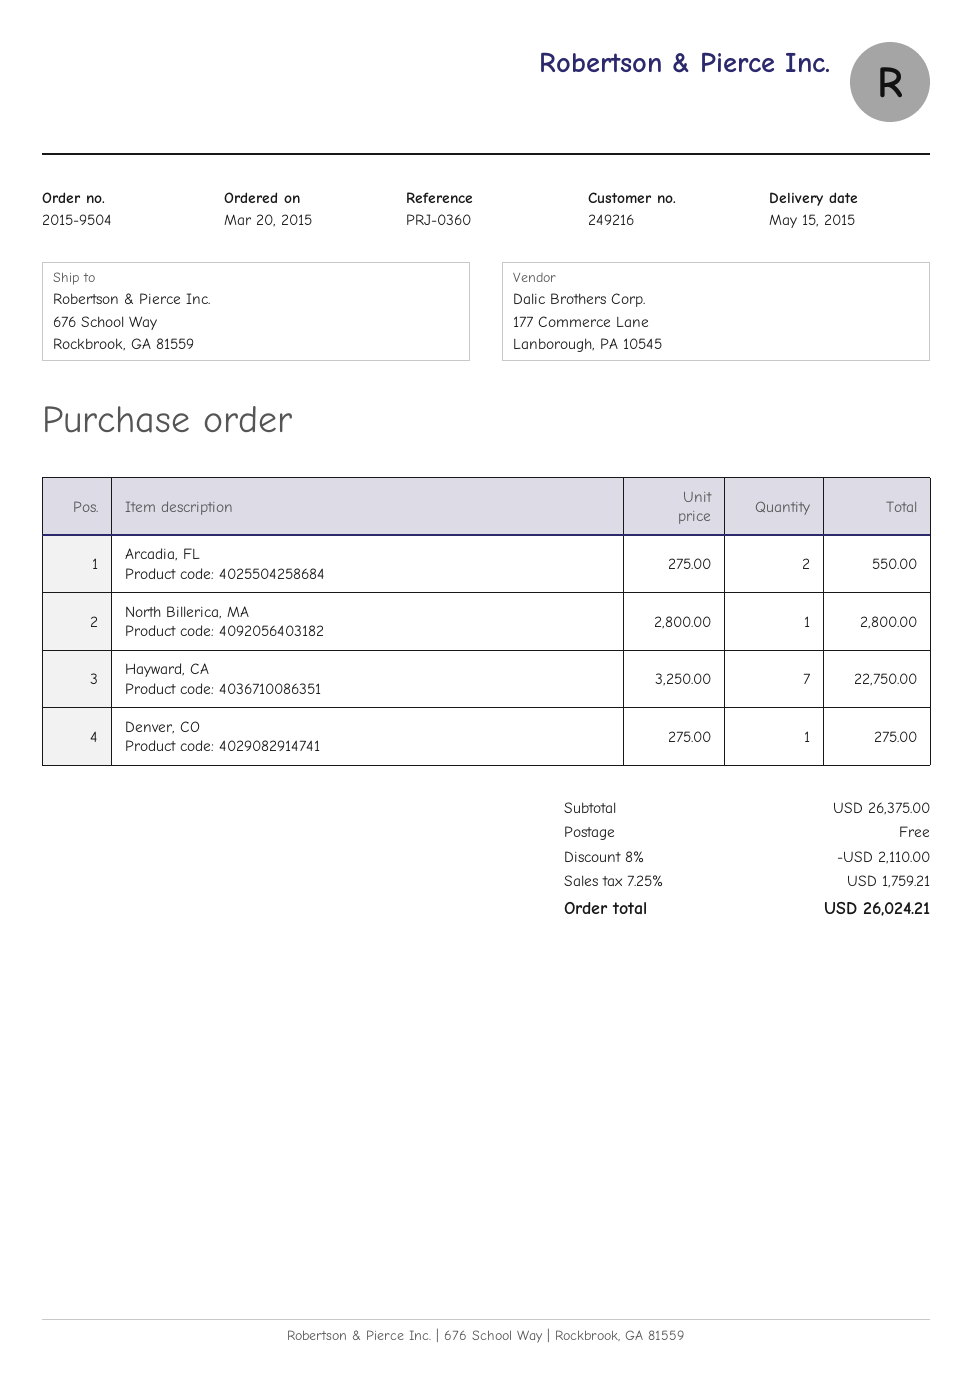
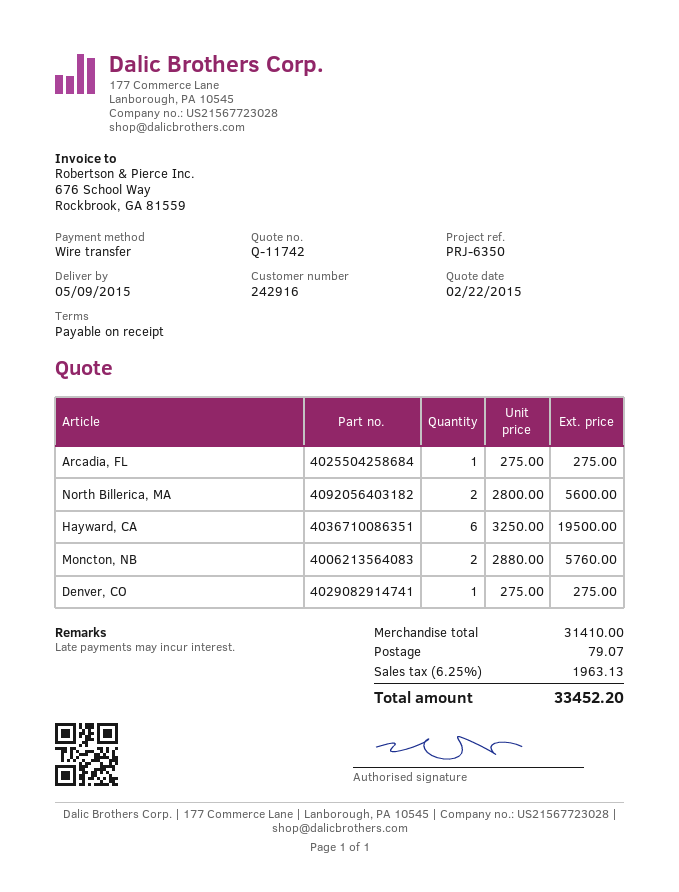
delivery date: 2015-05-15 -> 2015-05-09
customer number: 249216 -> 242916
reference: PRJ-0360 -> PRJ-6350
Arcadia, FL: 2 x 275.00 = 550.00 -> 1 x 275.00 = 275.00
North Billerica, MA: 1 x 2800.00 = 2800.00 -> 2 x 2800.00 = 5600.00
Hayward, CA: 7 x 3250.00 = 22750.00 -> 6 x 3250.00 = 19500.00
Moncton, NB: none -> 2 x 2880.00 = 5760.00
subtotal: 26375.00 -> 31410.00
discount: 8% = 2110.00 -> none
shipping: 0.00 -> 79.07
tax: 7.25% = 1759.21 -> 6.25% = 1963.13
total: 26024.21 -> 33452.20

